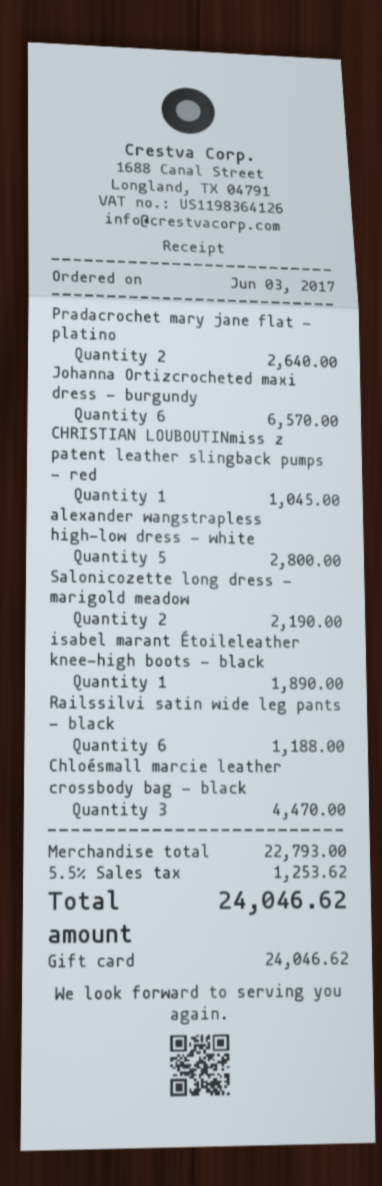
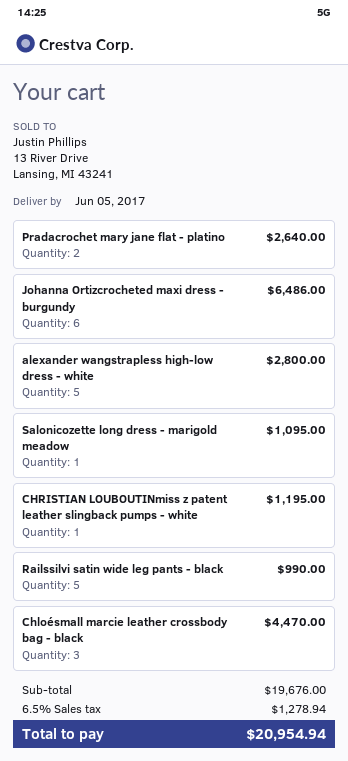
Johanna Ortizcrocheted maxi dress - burgundy: 6 for 6570.00 -> 6 for 6486.00
CHRISTIAN LOUBOUTINmiss z patent leather slingback pumps - red: 1 for 1045.00 -> none
Salonicozette long dress - marigold meadow: 2 for 2190.00 -> 1 for 1095.00
isabel marant Étoileleather knee-high boots - black: 1 for 1890.00 -> none
Railssilvi satin wide leg pants - black: 6 for 1188.00 -> 5 for 990.00
CHRISTIAN LOUBOUTINmiss z patent leather slingback pumps - white: none -> 1 for 1195.00
subtotal: 22793.00 -> 19676.00
tax: 5.5% = 1253.62 -> 6.5% = 1278.94
total: 24046.62 -> 20954.94

